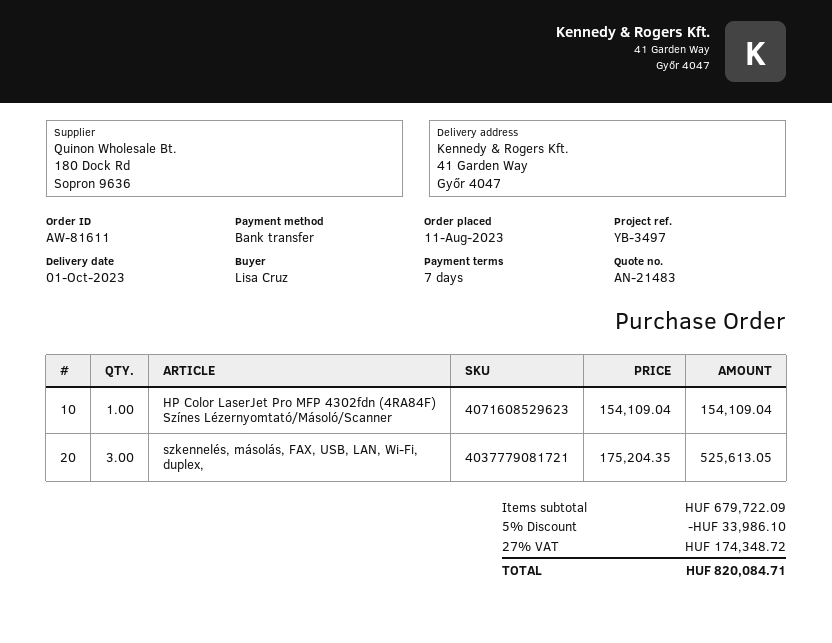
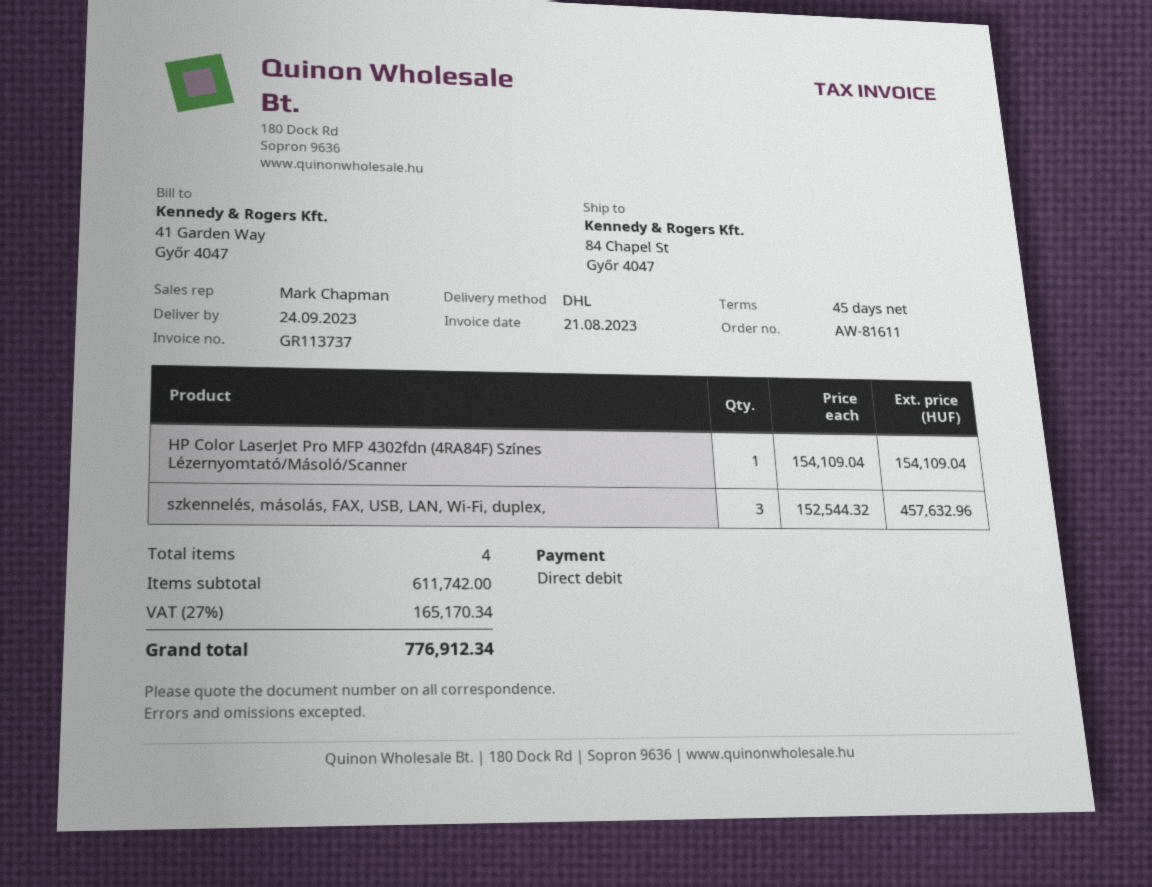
delivery date: 2023-10-01 -> 2023-09-24
payment terms: 7 days -> 45 days
payment method: bank transfer -> direct debit
ship to: 41 Garden Way, Győr 4047 -> 84 Chapel St, Győr 4047
szkennelés, másolás, FAX, USB, LAN, Wi-Fi, duplex,: 3 x 175204.35 = 525613.05 -> 3 x 152544.32 = 457632.96
subtotal: 679722.09 -> 611742.00
discount: 5% = 33986.10 -> none
tax: 27% = 174348.72 -> 27% = 165170.34
total: 820084.71 -> 776912.34

